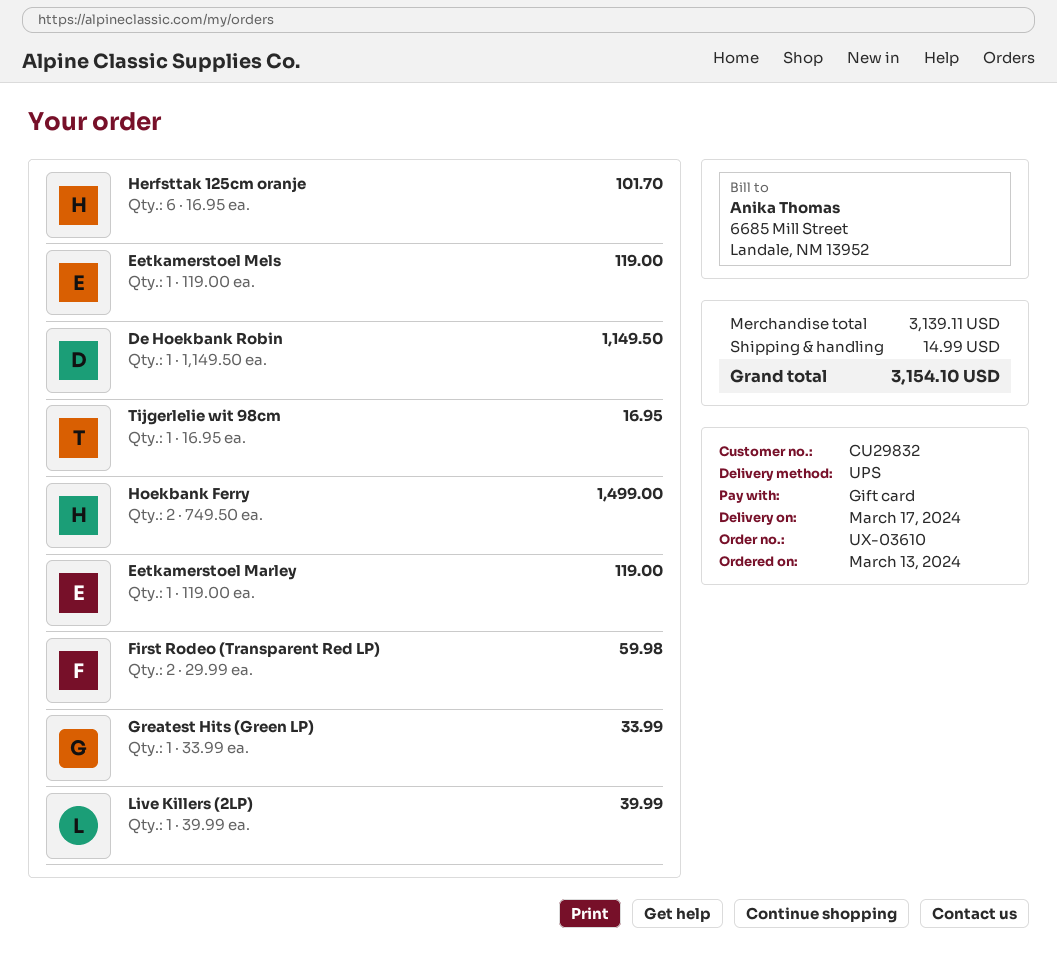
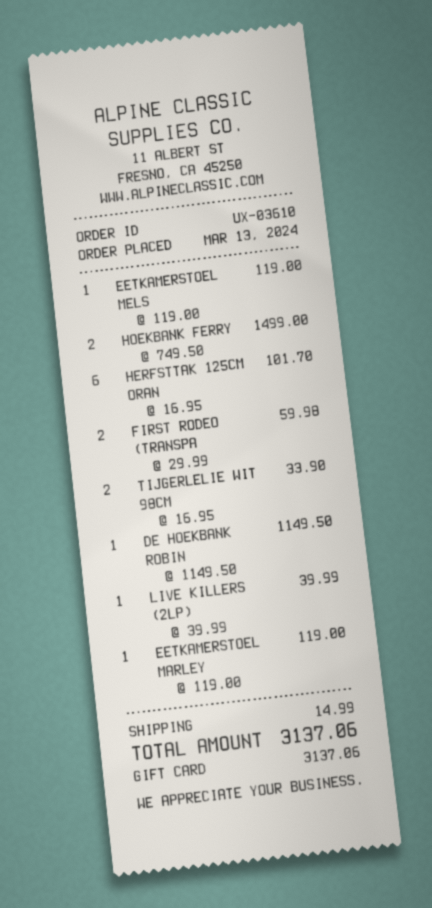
Tijgerlelie wit 98cm: 1 x 16.95 = 16.95 -> 2 x 16.95 = 33.90
Greatest Hits (Green LP): 1 x 33.99 = 33.99 -> none
total: 3154.10 -> 3137.06

